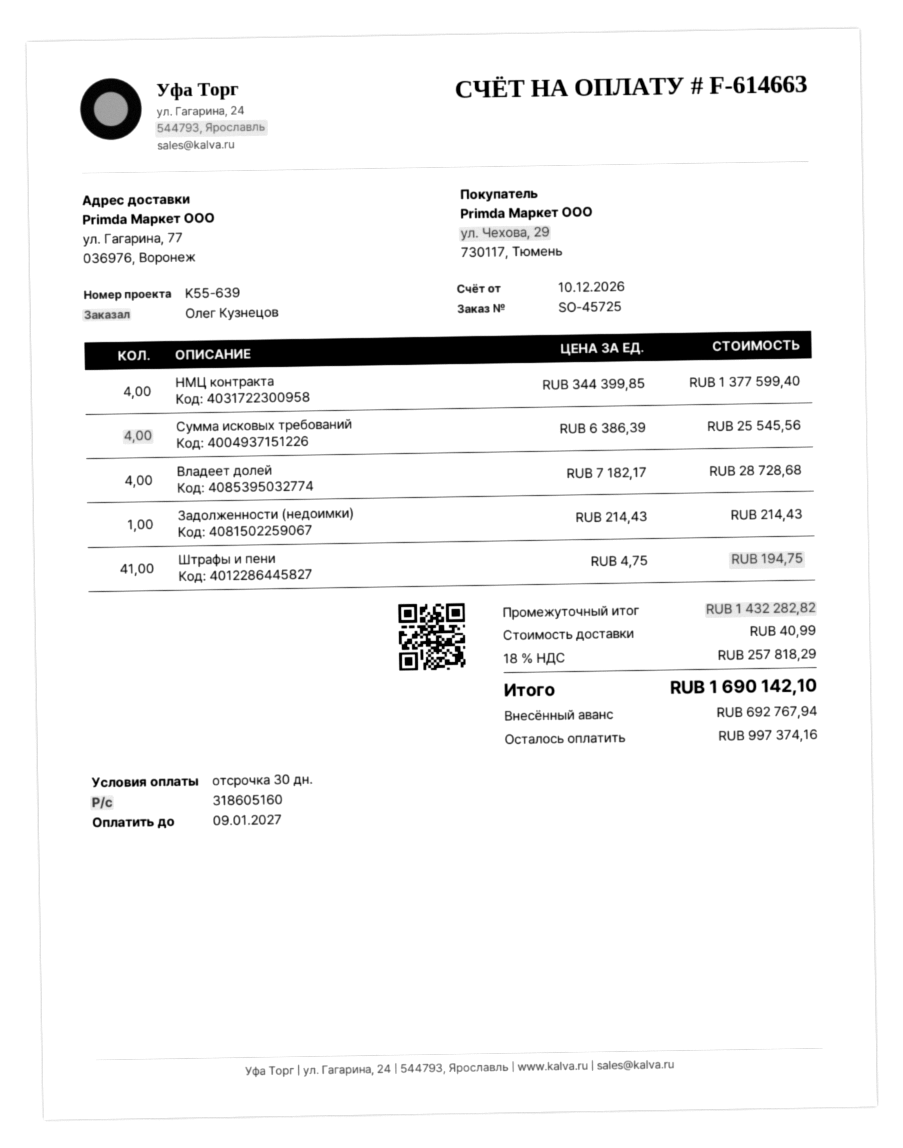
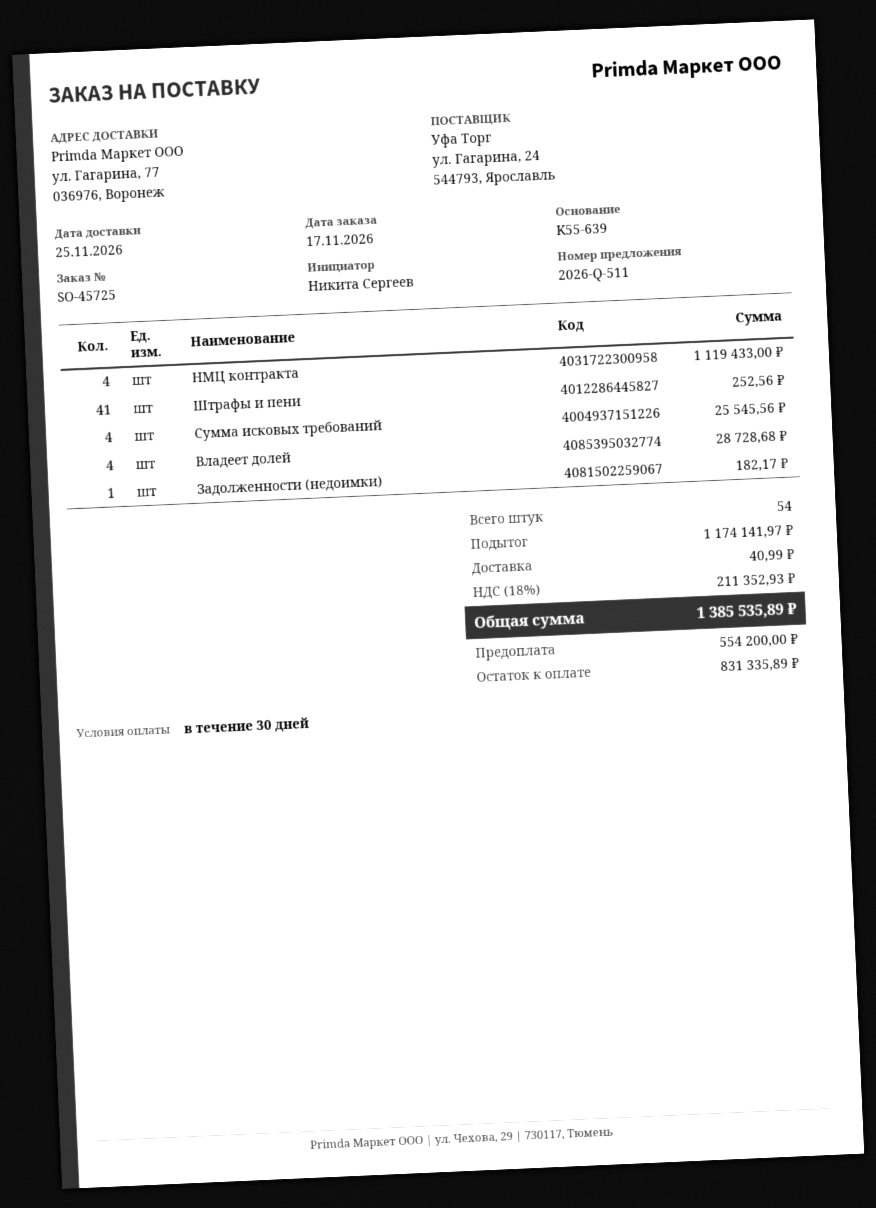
ordered by: Олег Кузнецов -> Никита Сергеев
НМЦ контракта: 4 for 1377599.40 -> 4 for 1119433.00
Задолженности (недоимки): 1 for 214.43 -> 1 for 182.17
Штрафы и пени: 41 for 194.75 -> 41 for 252.56
subtotal: 1432282.82 -> 1174141.97
tax: 18% = 257818.29 -> 18% = 211352.93
total: 1690142.10 -> 1385535.89
deposit: 692767.94 -> 554200.00
balance: 997374.16 -> 831335.89

